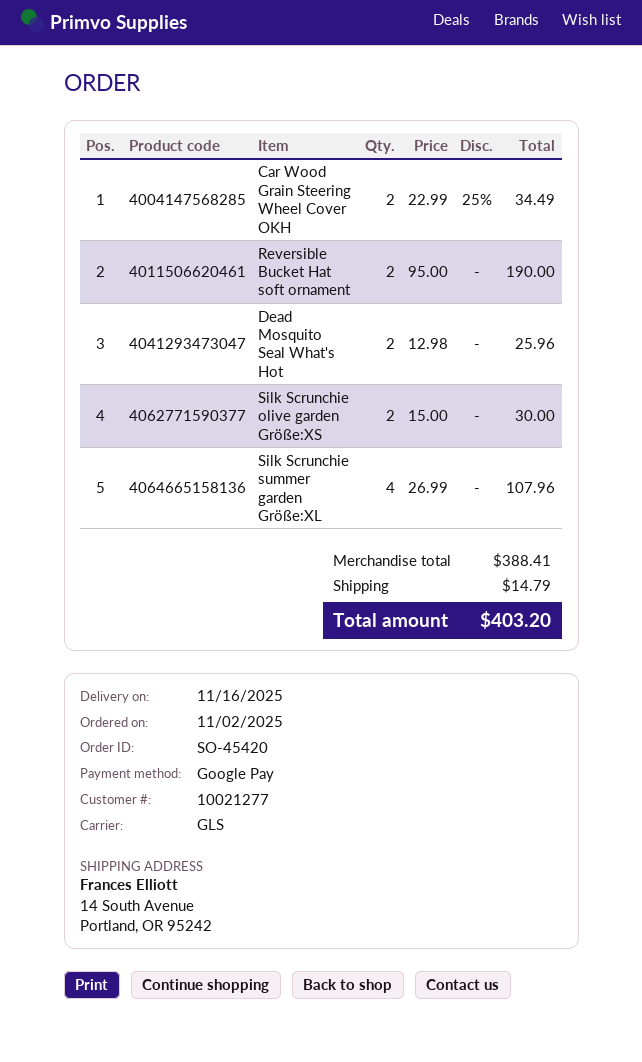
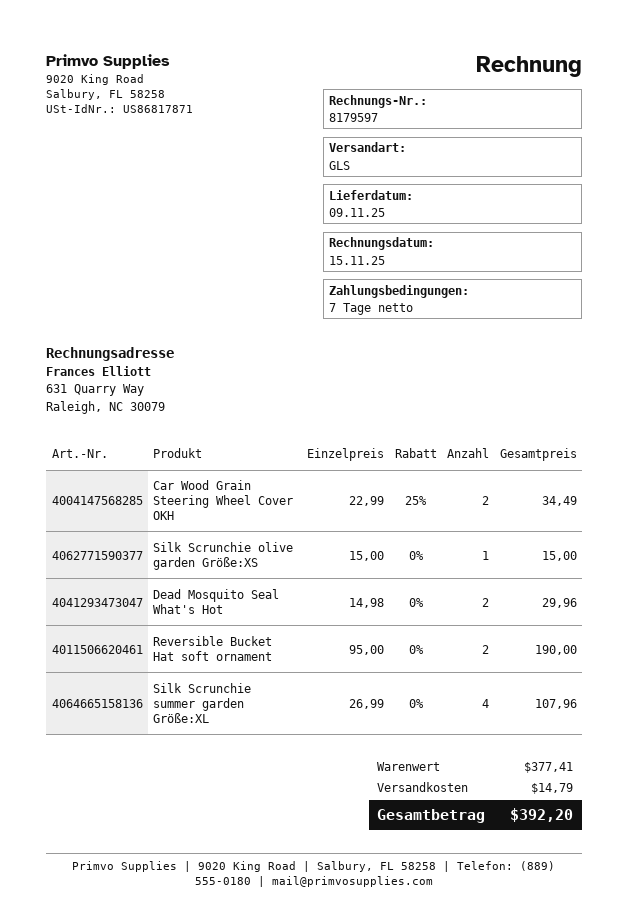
delivery date: 2025-11-16 -> 2025-11-09
Dead Mosquito Seal What's Hot: 2 x 12.98 = 25.96 -> 2 x 14.98 = 29.96
Silk Scrunchie olive garden Größe:XS: 2 x 15.00 = 30.00 -> 1 x 15.00 = 15.00
subtotal: 388.41 -> 377.41
total: 403.20 -> 392.20

